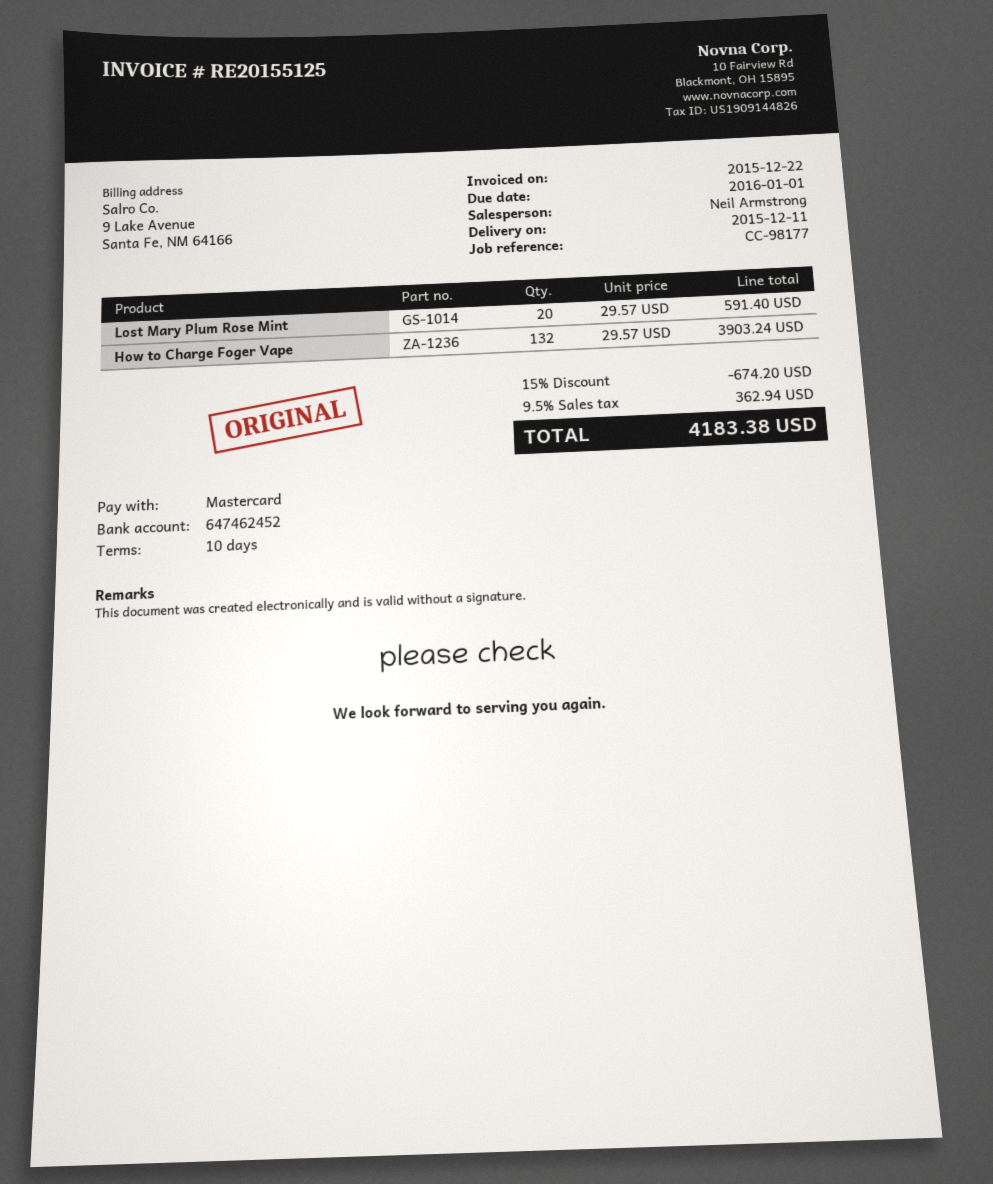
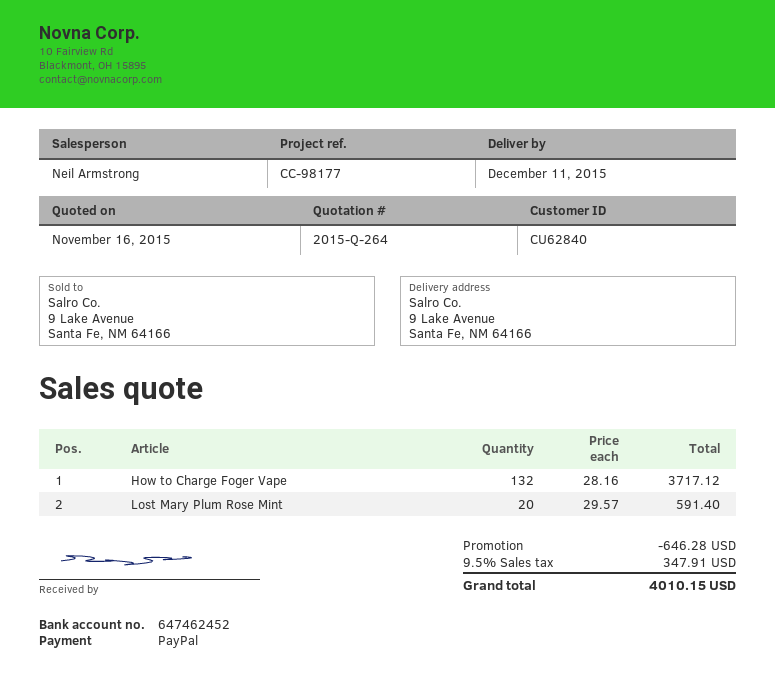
payment method: Mastercard -> PayPal
How to Charge Foger Vape: 132 x 29.57 = 3903.24 -> 132 x 28.16 = 3717.12
discount: 674.20 -> 646.28
tax: 9.5% = 362.94 -> 9.5% = 347.91
total: 4183.38 -> 4010.15

